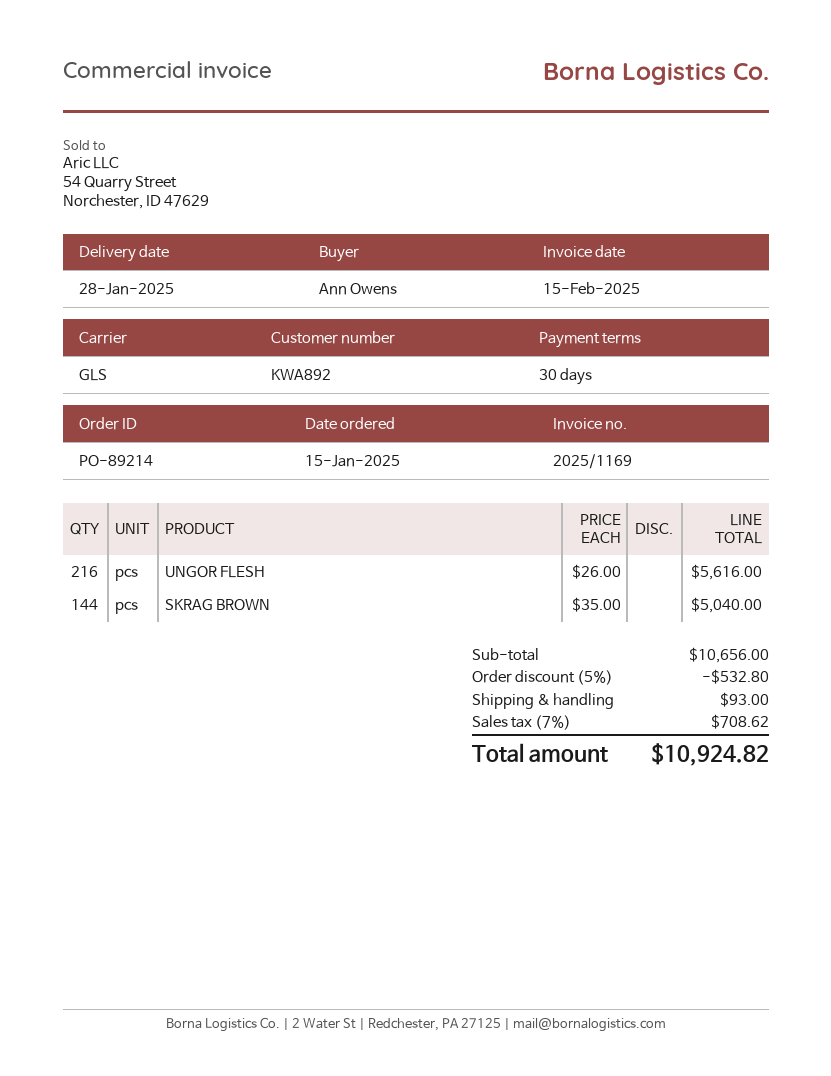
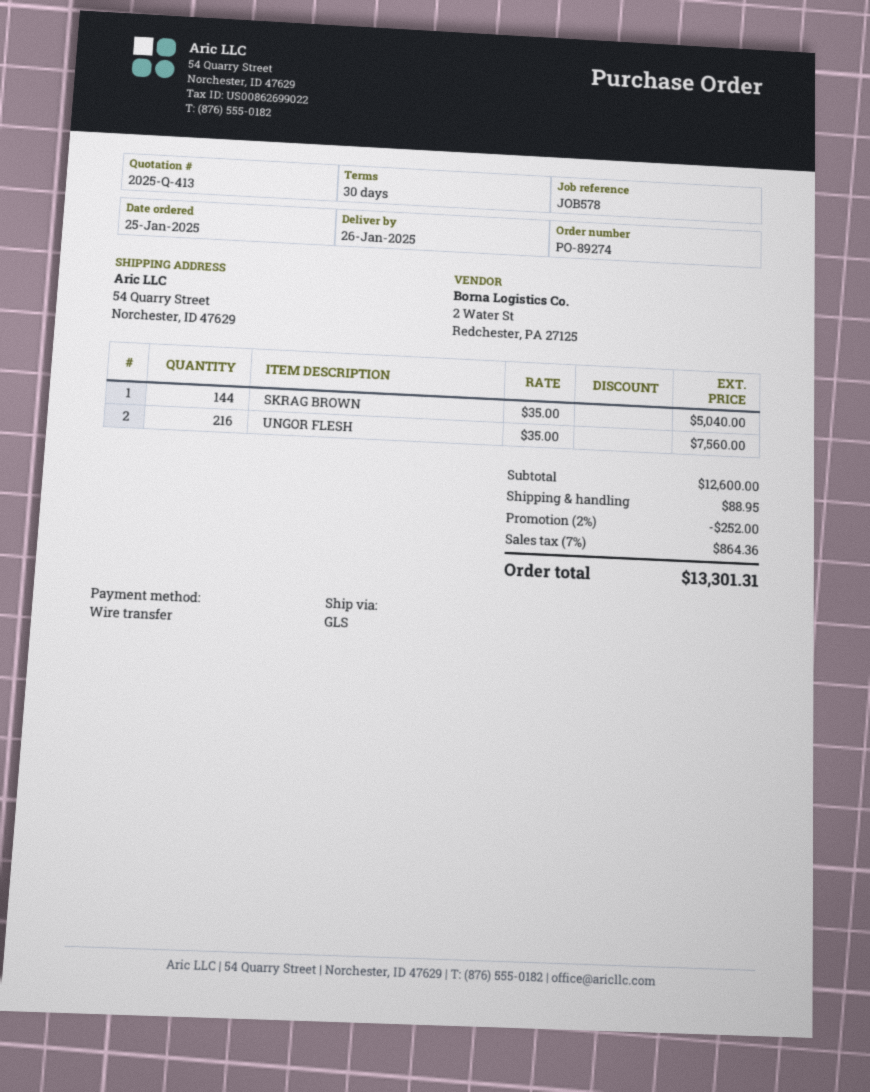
order number: PO-89214 -> PO-89274
order date: 2025-01-15 -> 2025-01-25
delivery date: 2025-01-28 -> 2025-01-26
UNGOR FLESH: 216 x 26.00 = 5616.00 -> 216 x 35.00 = 7560.00
subtotal: 10656.00 -> 12600.00
discount: 5% = 532.80 -> 2% = 252.00
shipping: 93.00 -> 88.95
tax: 7% = 708.62 -> 7% = 864.36
total: 10924.82 -> 13301.31

